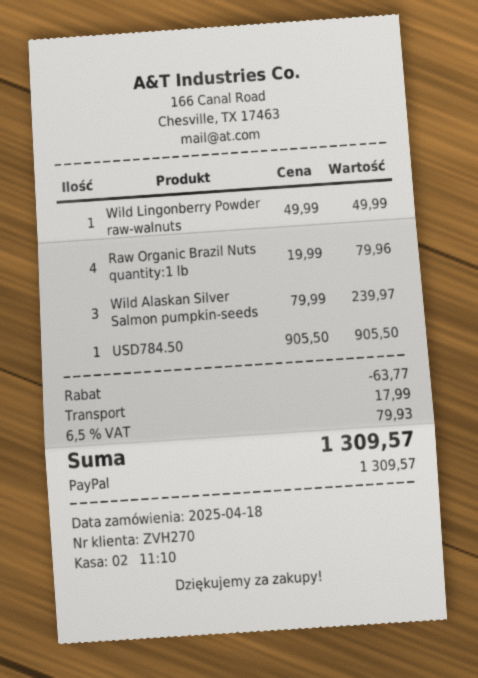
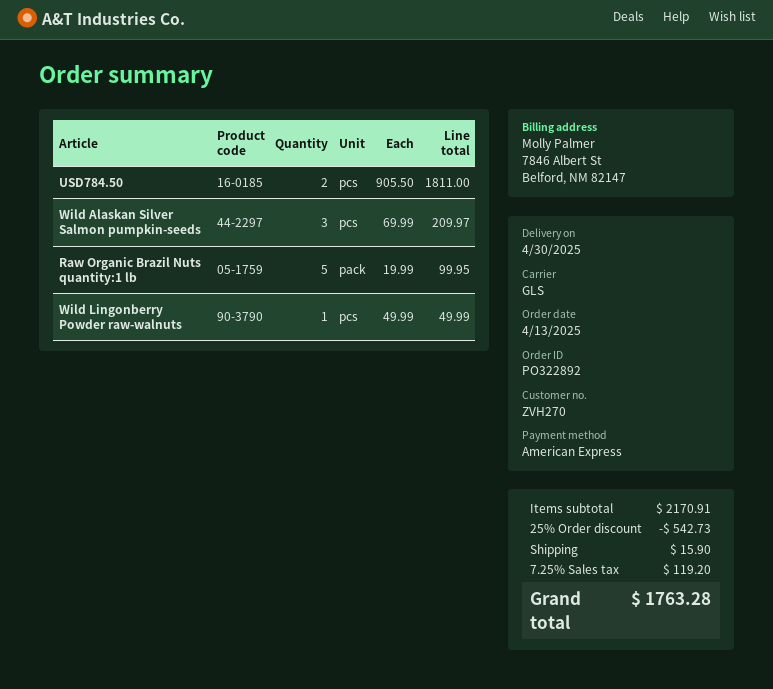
order date: 2025-04-18 -> 2025-04-13
payment method: PayPal -> American Express
Raw Organic Brazil Nuts quantity:1 lb: 4 x 19.99 = 79.96 -> 5 x 19.99 = 99.95
Wild Alaskan Silver Salmon pumpkin-seeds: 3 x 79.99 = 239.97 -> 3 x 69.99 = 209.97
USD784.50: 1 x 905.50 = 905.50 -> 2 x 905.50 = 1811.00
discount: 63.77 -> 542.73
shipping: 17.99 -> 15.90
tax: 6.5% = 79.93 -> 7.25% = 119.20
total: 1309.57 -> 1763.28

